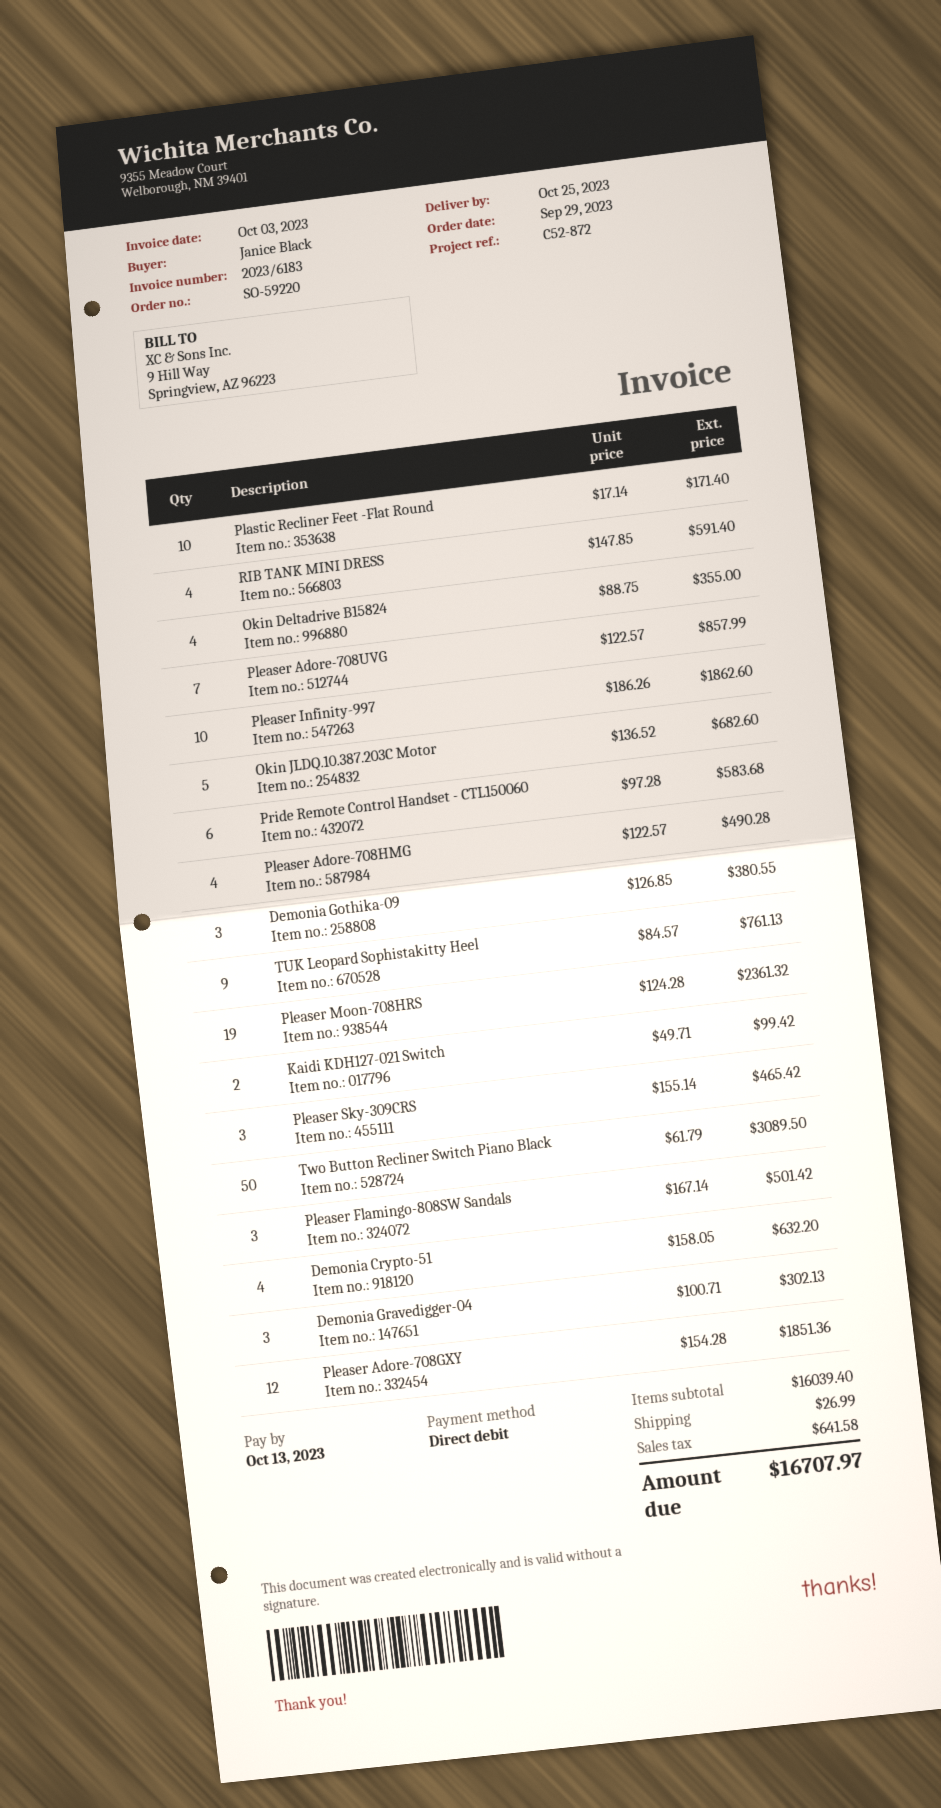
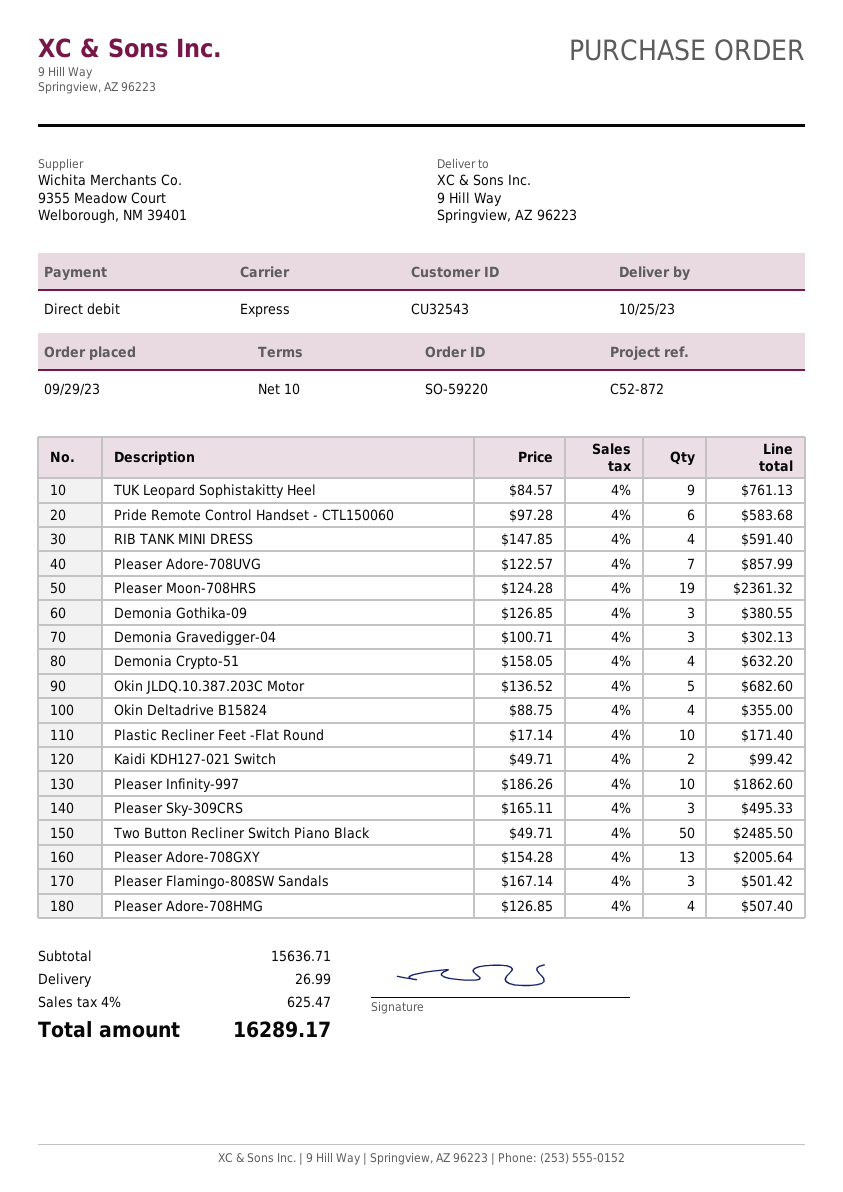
Pleaser Adore-708HMG: 4 x 122.57 = 490.28 -> 4 x 126.85 = 507.40
Pleaser Sky-309CRS: 3 x 155.14 = 465.42 -> 3 x 165.11 = 495.33
Two Button Recliner Switch Piano Black: 50 x 61.79 = 3089.50 -> 50 x 49.71 = 2485.50
Pleaser Adore-708GXY: 12 x 154.28 = 1851.36 -> 13 x 154.28 = 2005.64
subtotal: 16039.40 -> 15636.71
tax: 641.58 -> 625.47
total: 16707.97 -> 16289.17

